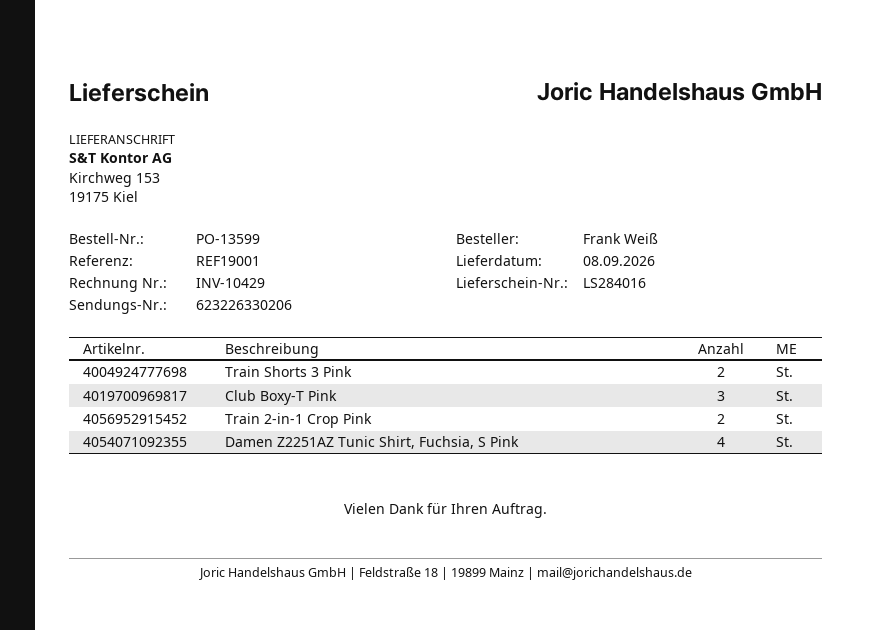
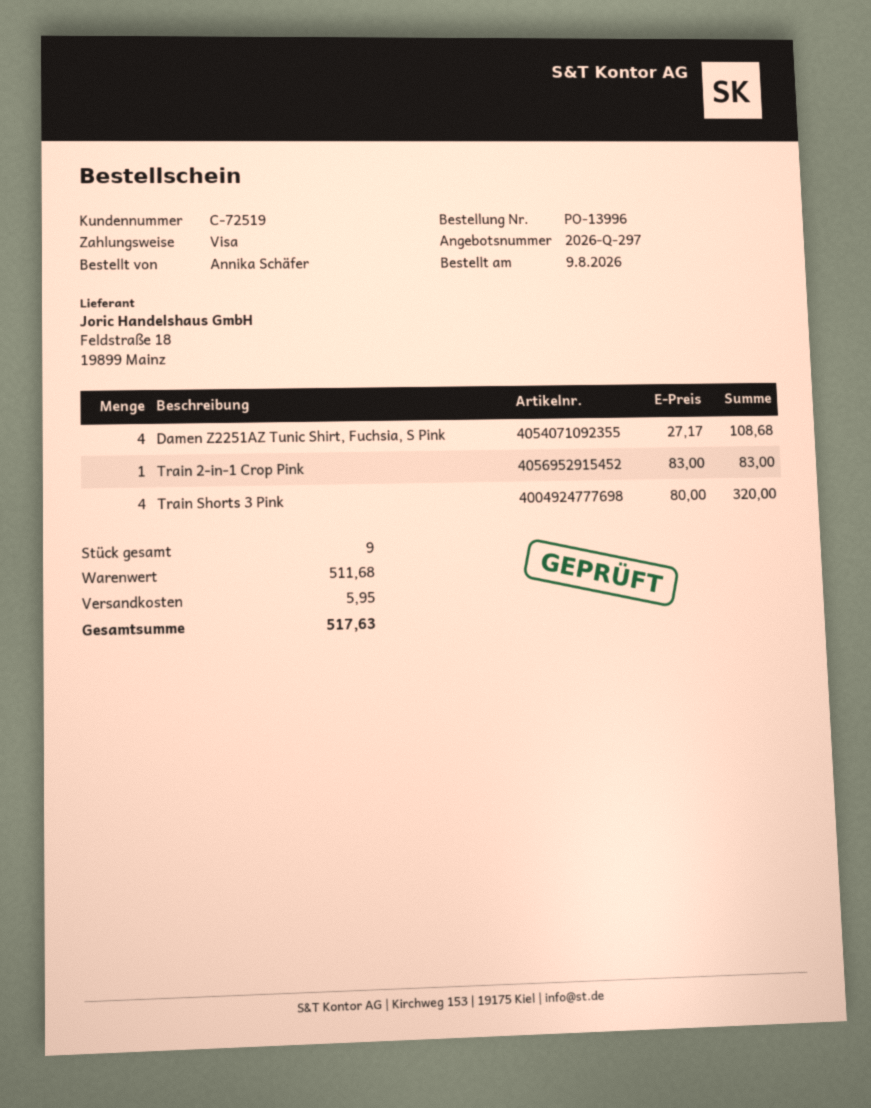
order number: PO-13599 -> PO-13996
ordered by: Frank Weiß -> Annika Schäfer
Train Shorts 3 Pink: 2 -> 4
Club Boxy-T Pink: 3 -> none
Train 2-in-1 Crop Pink: 2 -> 1

